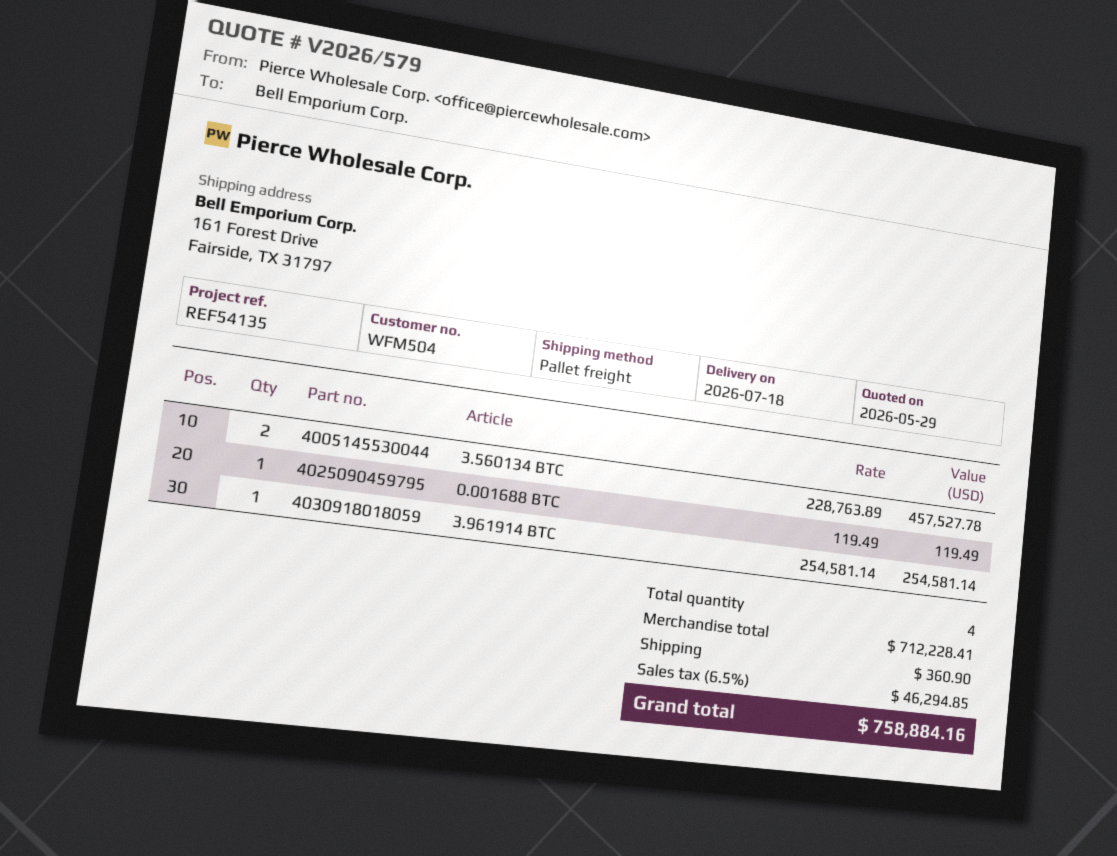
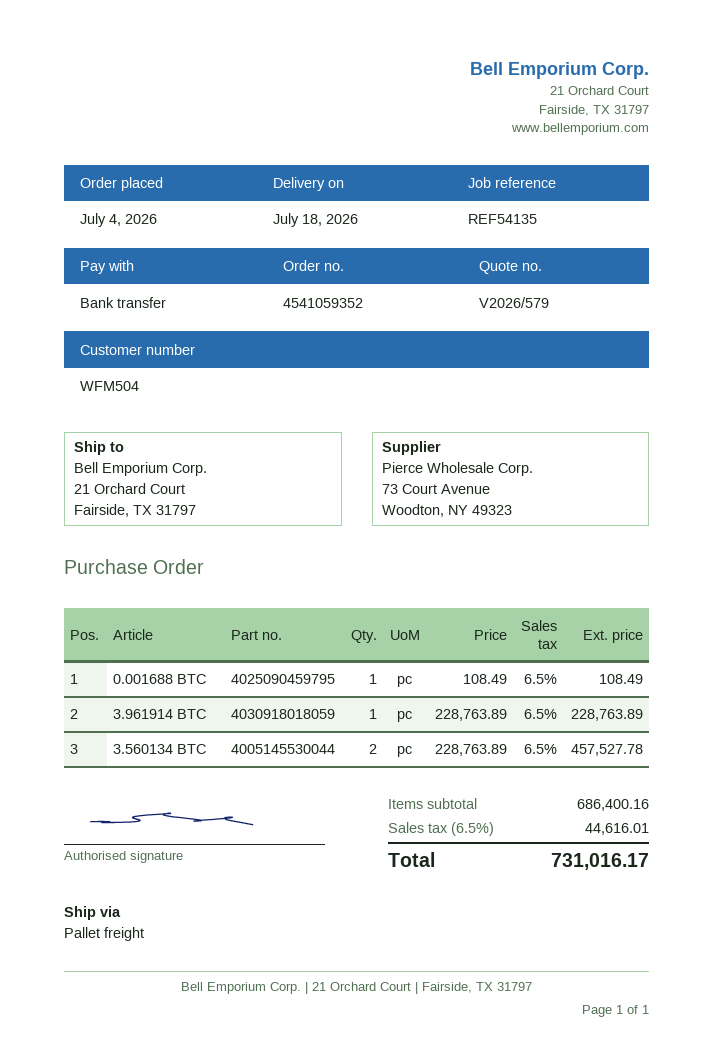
ship to: 161 Forest Drive, Fairside, TX 31797 -> 21 Orchard Court, Fairside, TX 31797
0.001688 BTC: 1 x 119.49 = 119.49 -> 1 x 108.49 = 108.49
3.961914 BTC: 1 x 254581.14 = 254581.14 -> 1 x 228763.89 = 228763.89
subtotal: 712228.41 -> 686400.16
shipping: 360.90 -> none
tax: 6.5% = 46294.85 -> 6.5% = 44616.01
total: 758884.16 -> 731016.17

